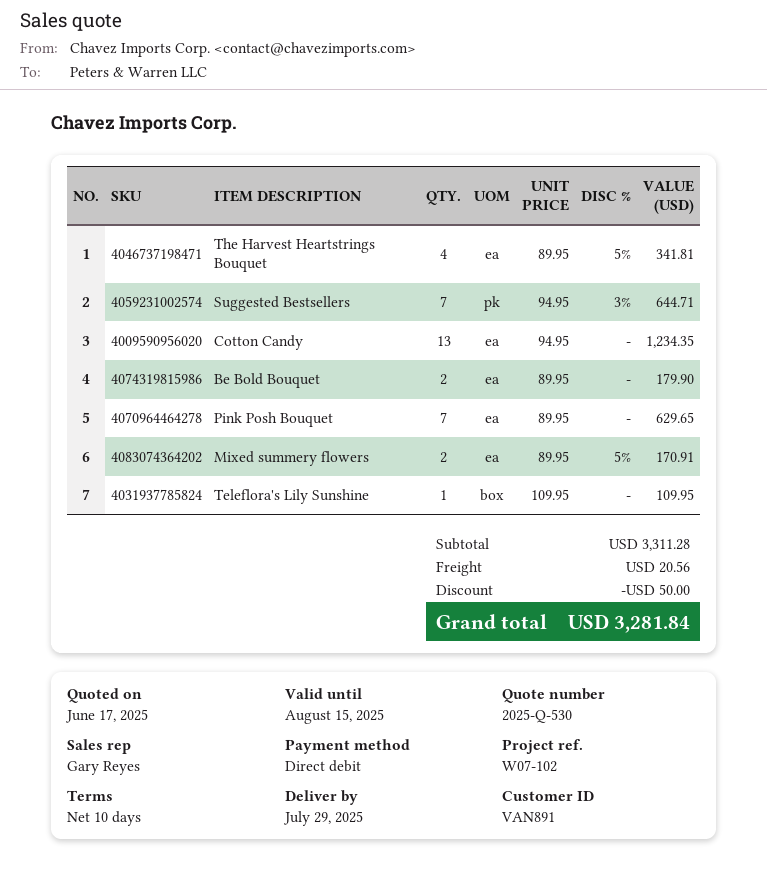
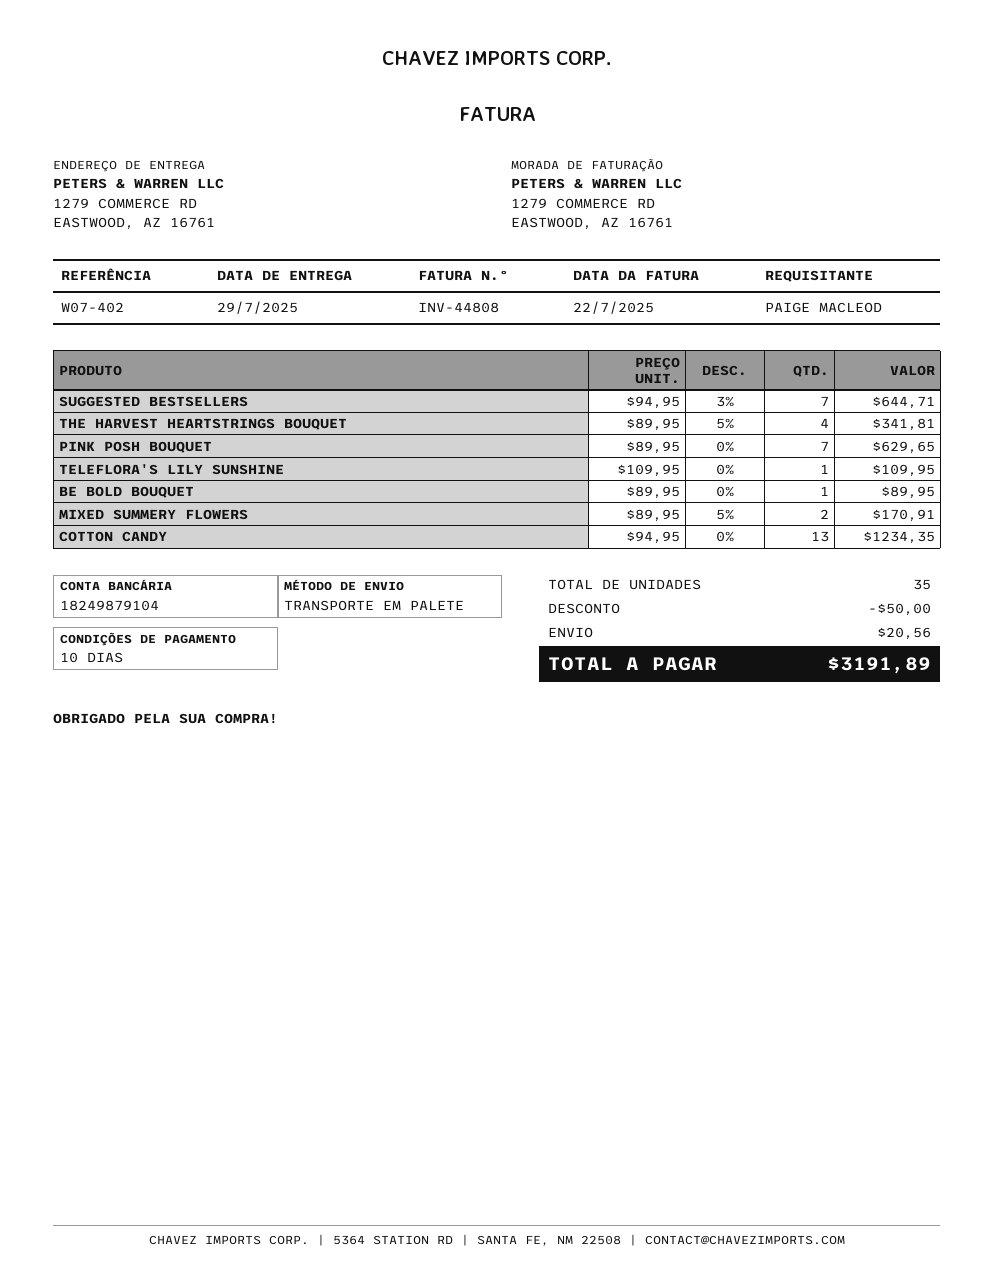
reference: W07-102 -> W07-402
Be Bold Bouquet: 2 x 89.95 = 179.90 -> 1 x 89.95 = 89.95
total: 3281.84 -> 3191.89

